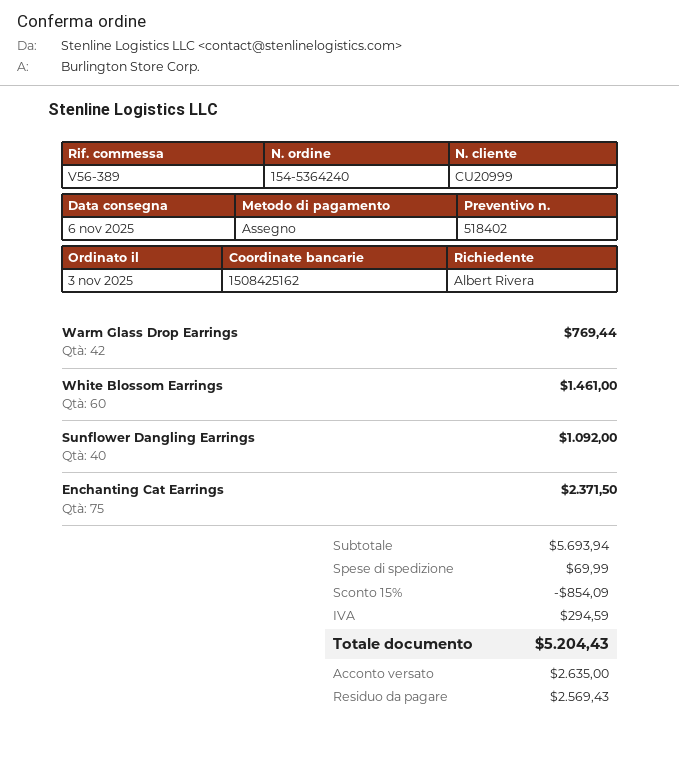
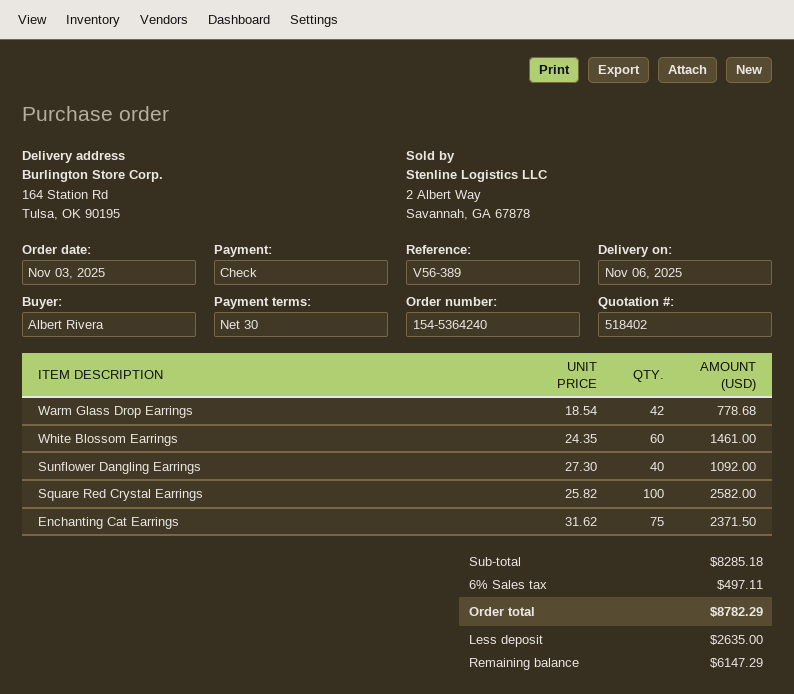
Warm Glass Drop Earrings: 42 for 769.44 -> 42 for 778.68
Square Red Crystal Earrings: none -> 100 for 2582.00
subtotal: 5693.94 -> 8285.18
discount: 15% = 854.09 -> none
shipping: 69.99 -> none
tax: 294.59 -> 497.11
total: 5204.43 -> 8782.29
balance: 2569.43 -> 6147.29

